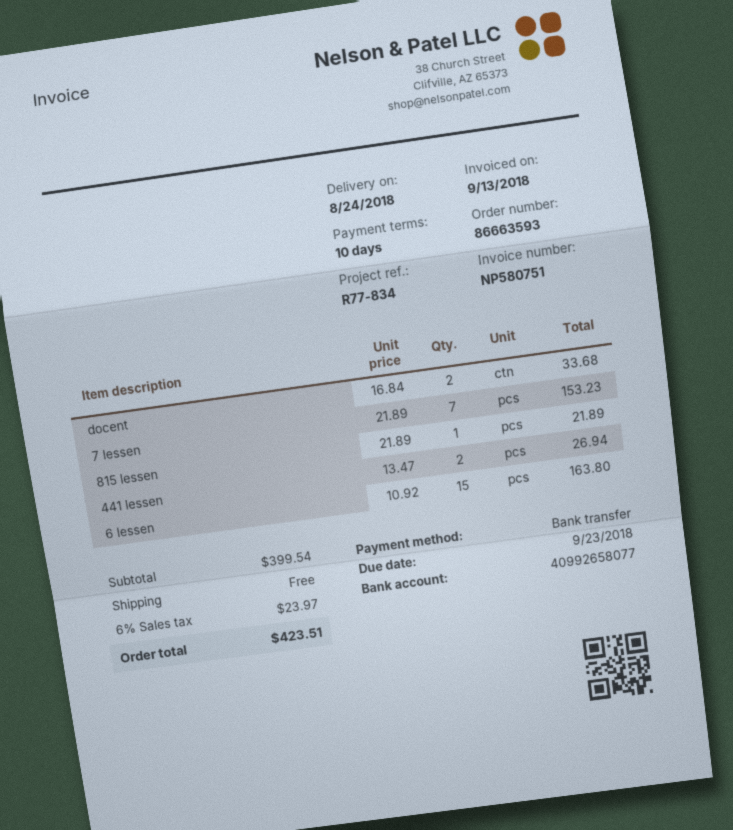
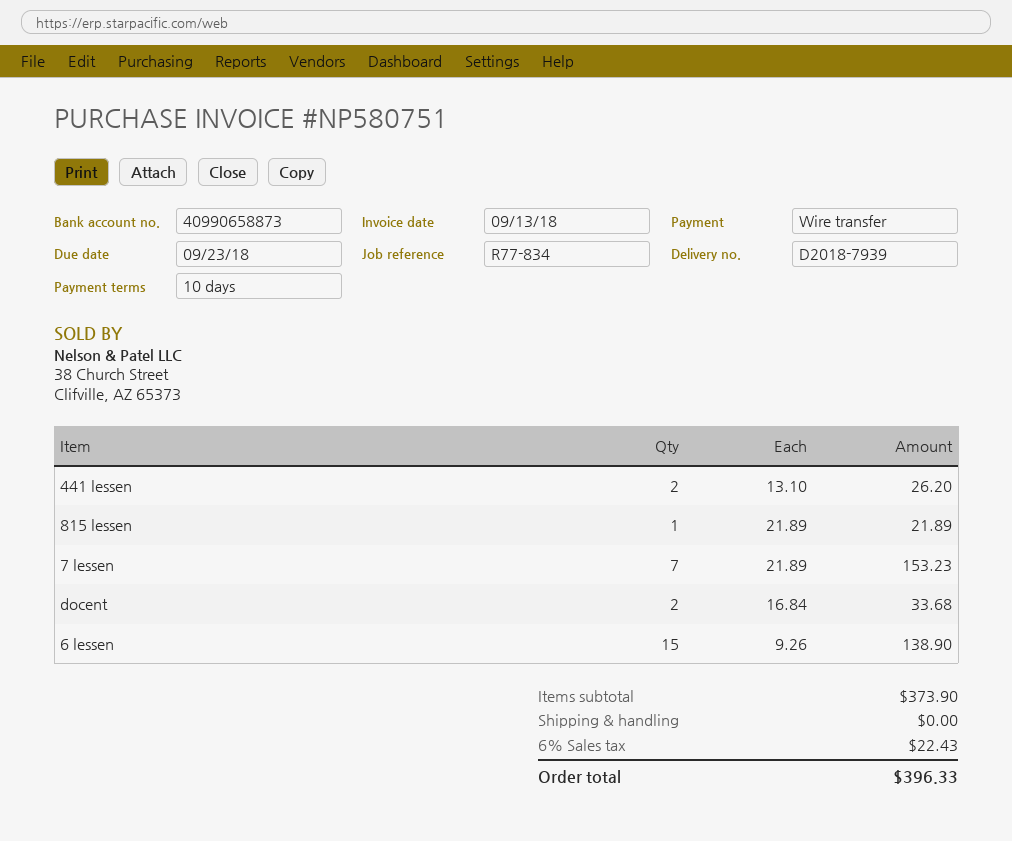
bank account: 40992658077 -> 40990658873
441 lessen: 2 x 13.47 = 26.94 -> 2 x 13.10 = 26.20
6 lessen: 15 x 10.92 = 163.80 -> 15 x 9.26 = 138.90
subtotal: 399.54 -> 373.90
tax: 6% = 23.97 -> 6% = 22.43
total: 423.51 -> 396.33

